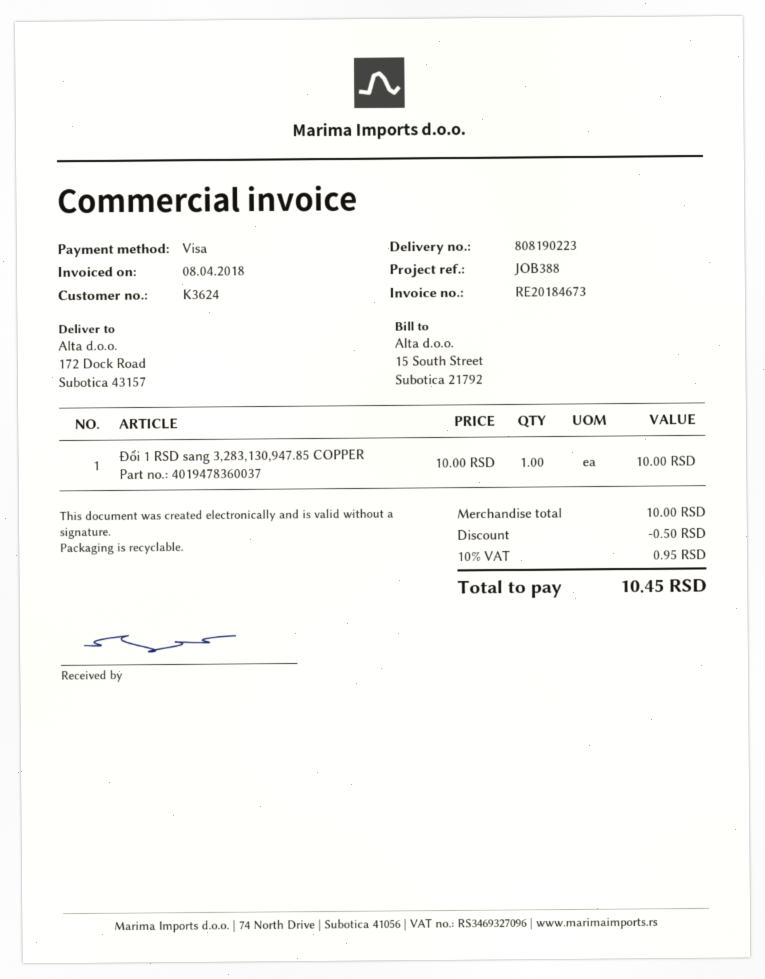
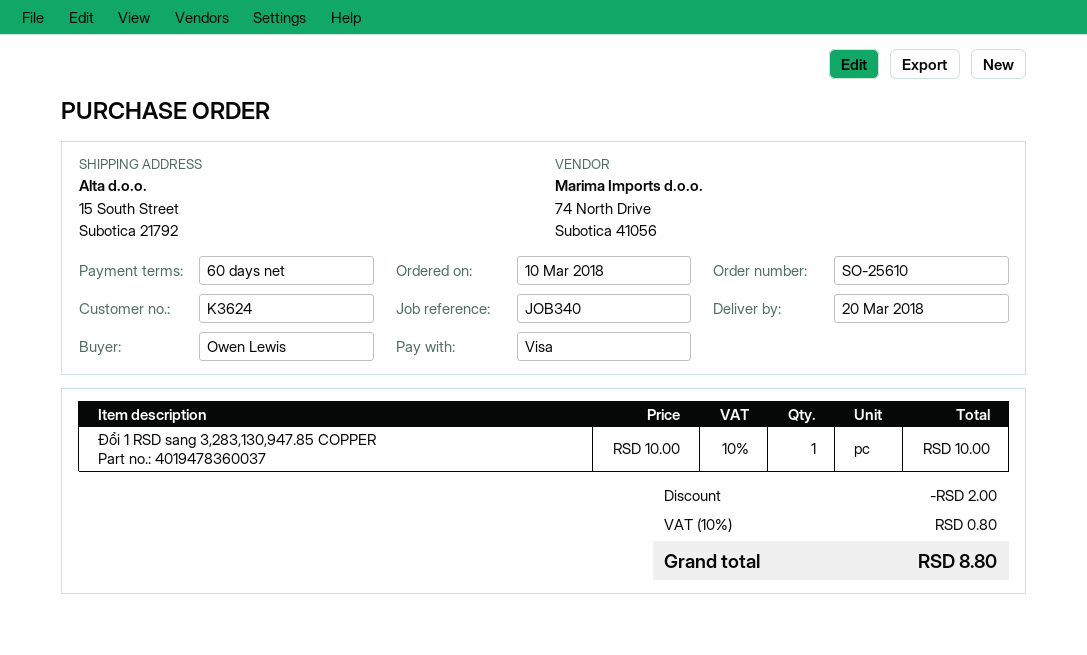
reference: JOB388 -> JOB340
ship to: 172 Dock Road, Subotica 43157 -> 15 South Street, Subotica 21792
discount: 0.50 -> 2.00
tax: 10% = 0.95 -> 10% = 0.80
total: 10.45 -> 8.80

